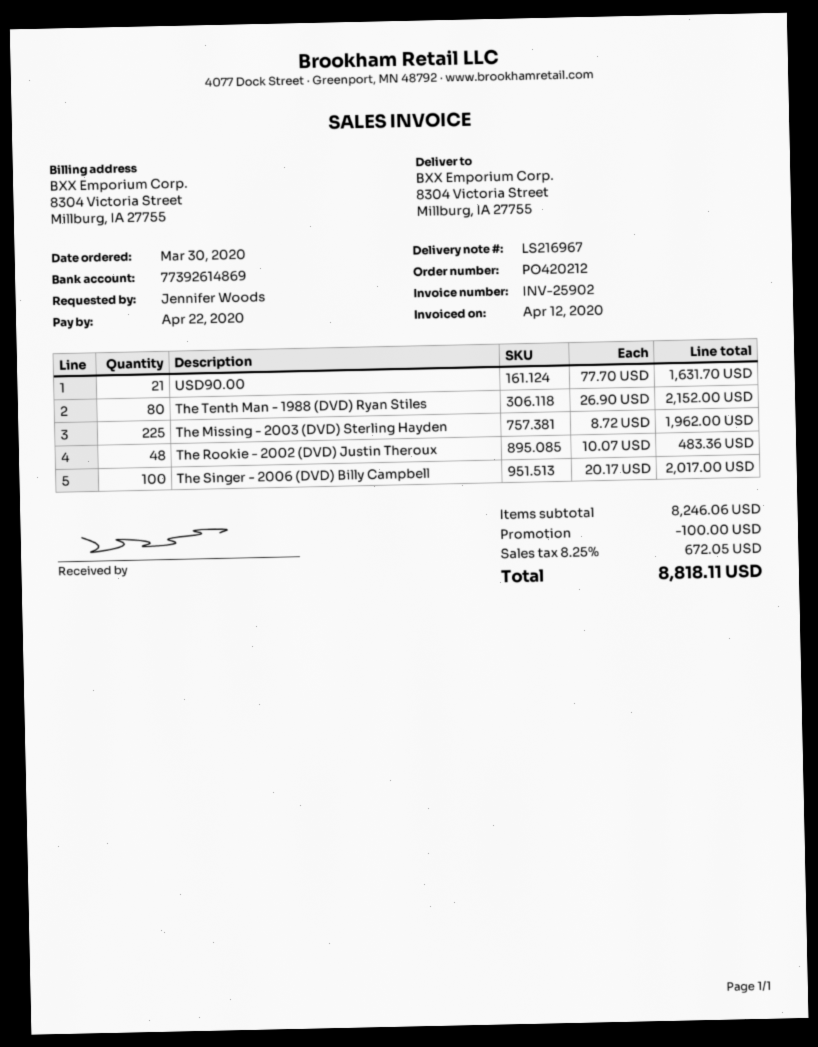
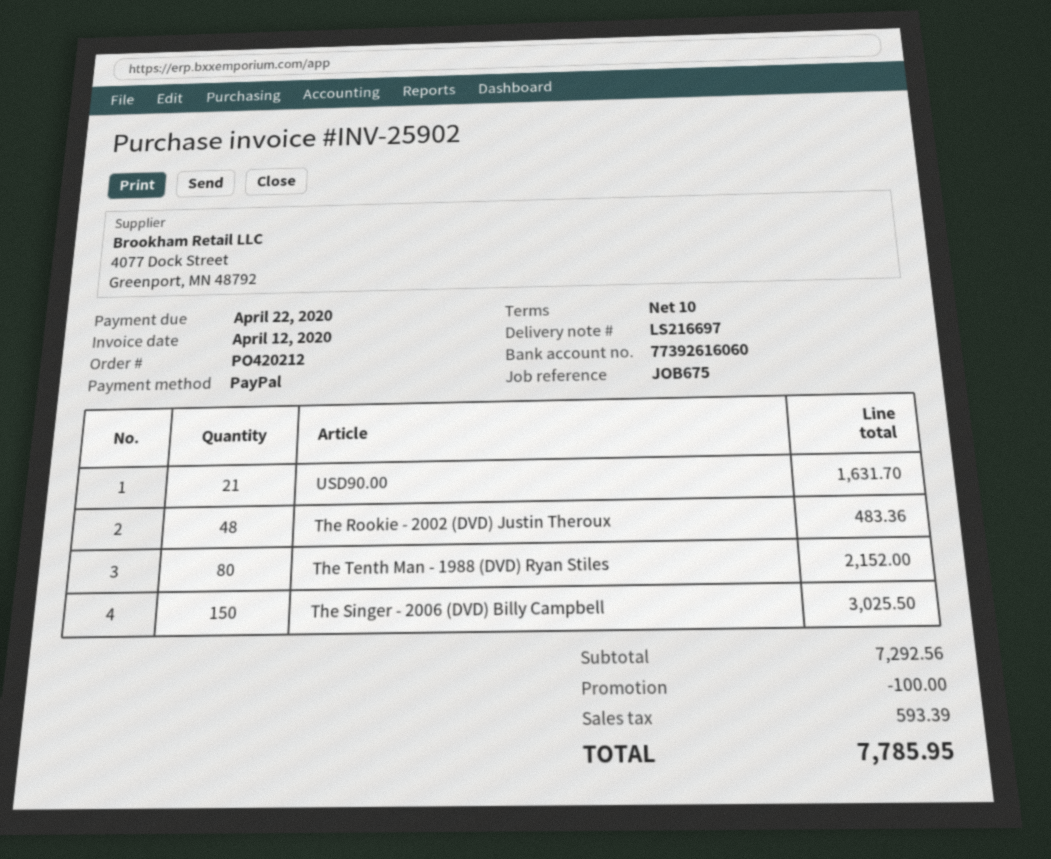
delivery note number: LS216967 -> LS216697
bank account: 77392614869 -> 77392616060
The Missing - 2003 (DVD) Sterling Hayden: 225 for 1962.00 -> none
The Singer - 2006 (DVD) Billy Campbell: 100 for 2017.00 -> 150 for 3025.50
subtotal: 8246.06 -> 7292.56
tax: 672.05 -> 593.39
total: 8818.11 -> 7785.95

